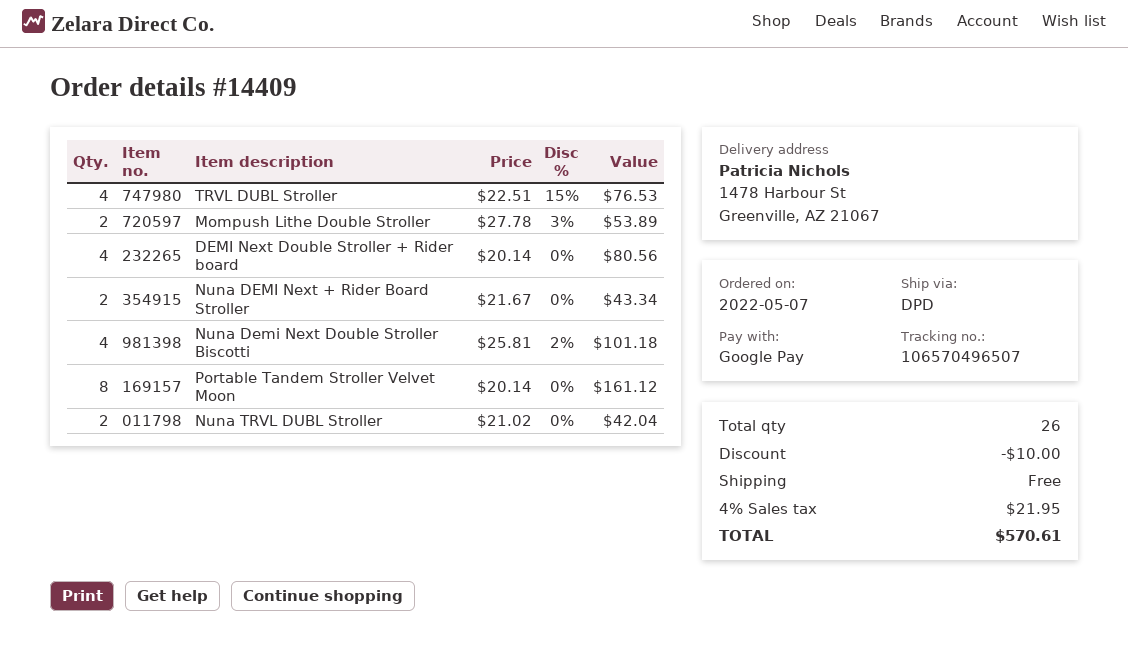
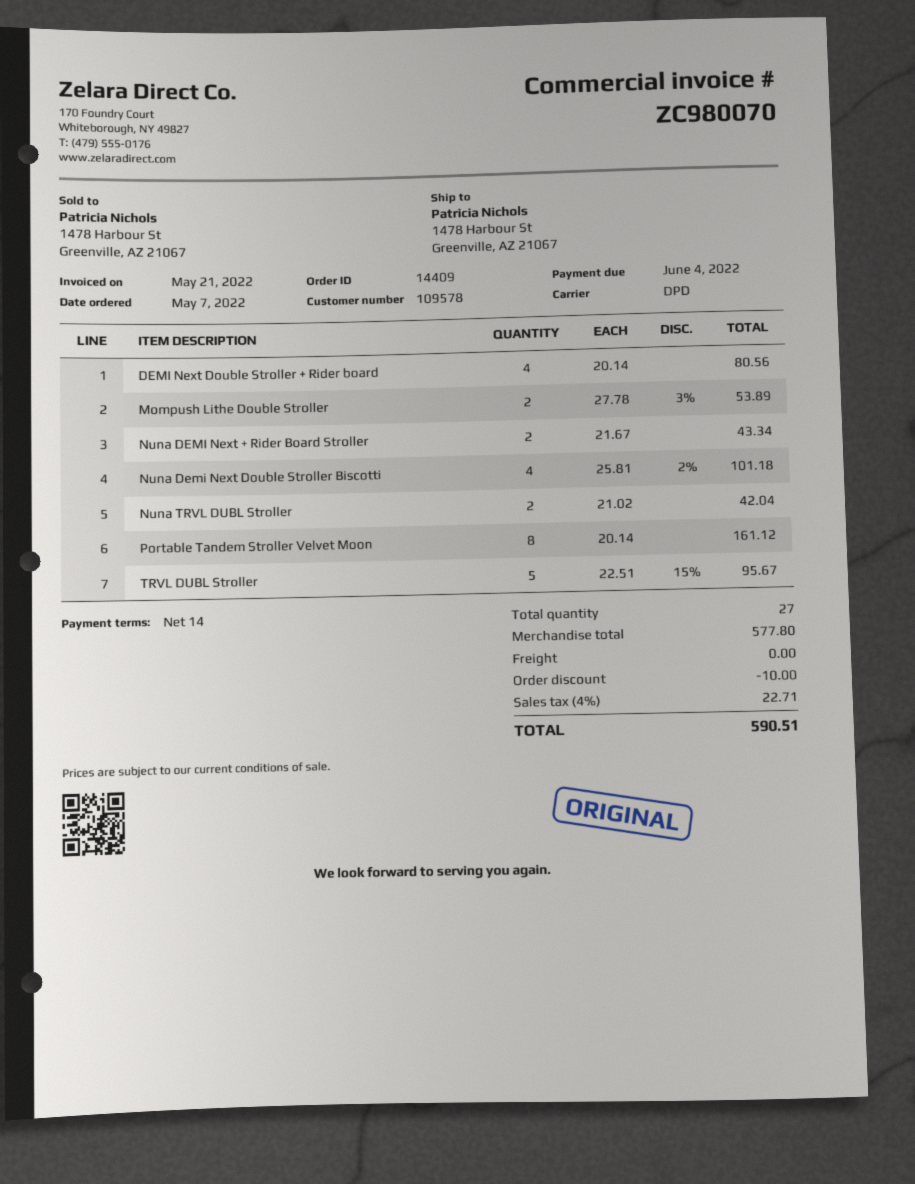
TRVL DUBL Stroller: 4 x 22.51 - 15% = 76.53 -> 5 x 22.51 - 15% = 95.67
total quantity: 26 -> 27
tax: 4% = 21.95 -> 4% = 22.71
total: 570.61 -> 590.51

